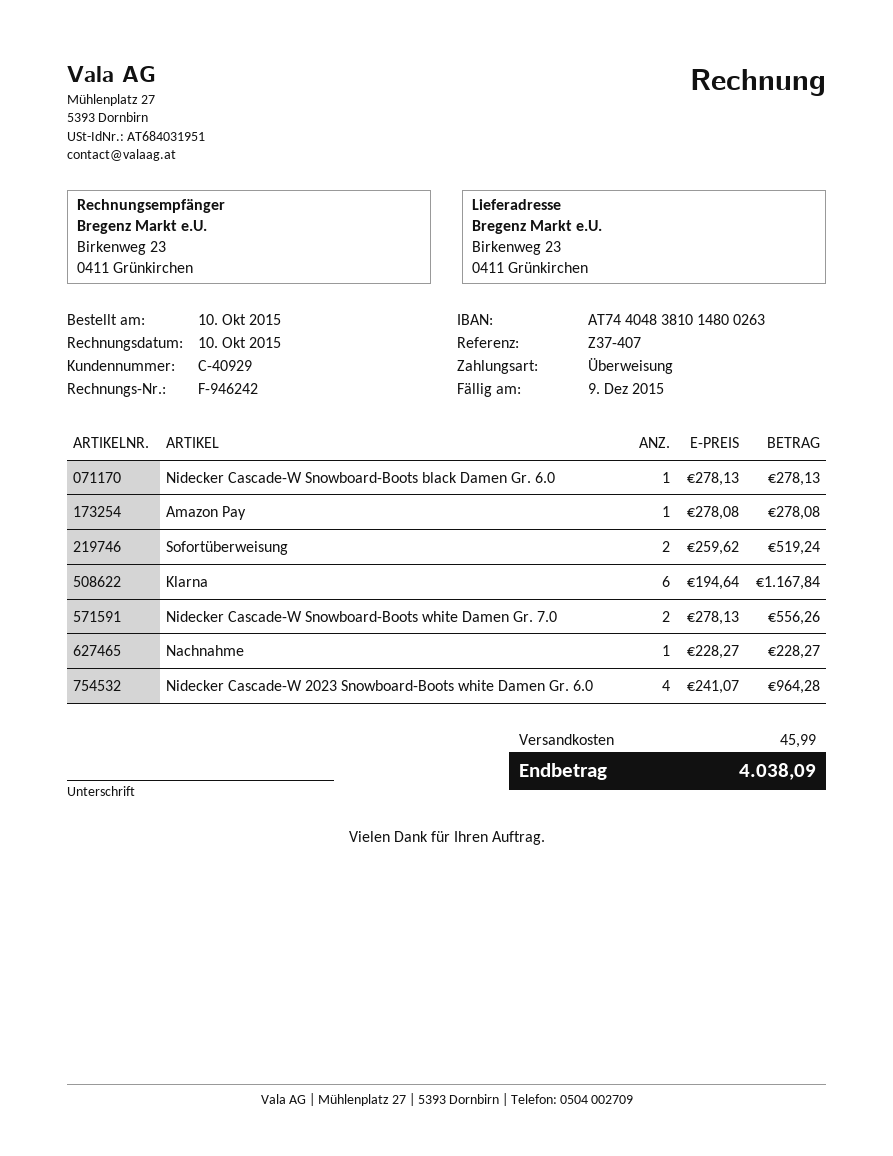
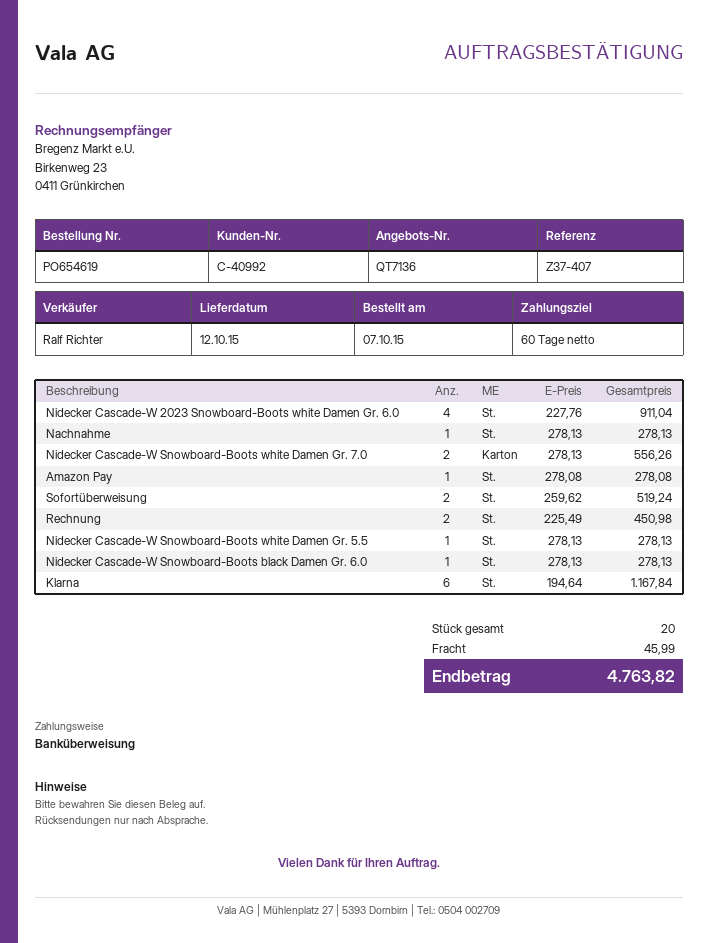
order date: 2015-10-10 -> 2015-10-07
customer number: C-40929 -> C-40992
Nachnahme: 1 x 228.27 = 228.27 -> 1 x 278.13 = 278.13
Nidecker Cascade-W 2023 Snowboard-Boots white Damen Gr. 6.0: 4 x 241.07 = 964.28 -> 4 x 227.76 = 911.04
Rechnung: none -> 2 x 225.49 = 450.98
Nidecker Cascade-W Snowboard-Boots white Damen Gr. 5.5: none -> 1 x 278.13 = 278.13
total: 4038.09 -> 4763.82

